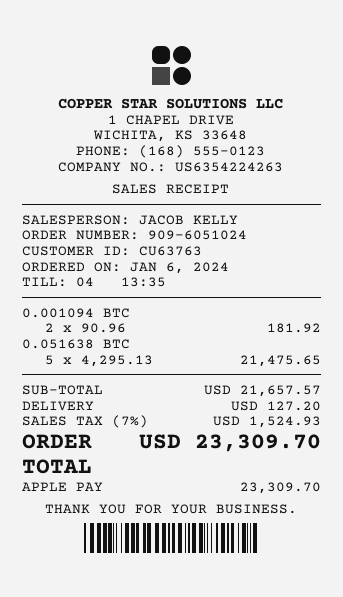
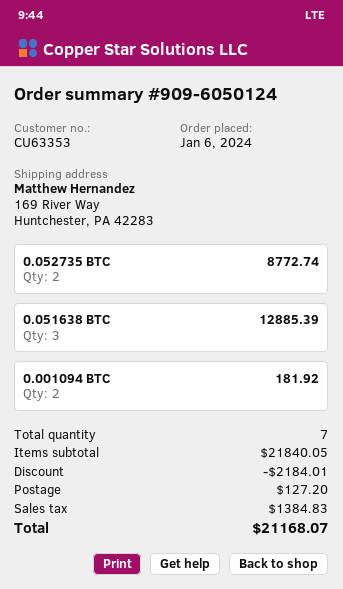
order number: 909-6051024 -> 909-6050124
customer number: CU63763 -> CU63353
0.051638 BTC: 5 for 21475.65 -> 3 for 12885.39
0.052735 BTC: none -> 2 for 8772.74
subtotal: 21657.57 -> 21840.05
discount: none -> 2184.01
tax: 1524.93 -> 1384.83
total: 23309.70 -> 21168.07

